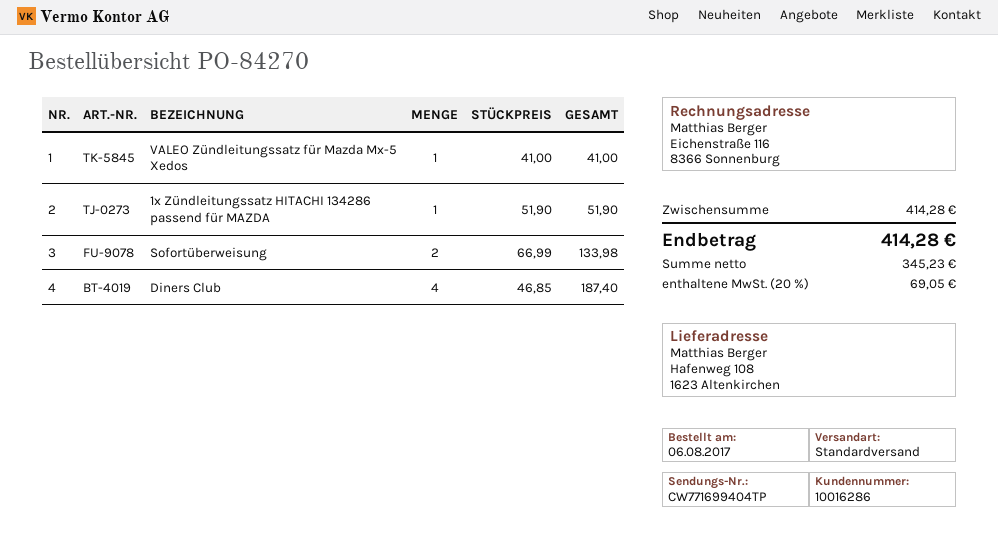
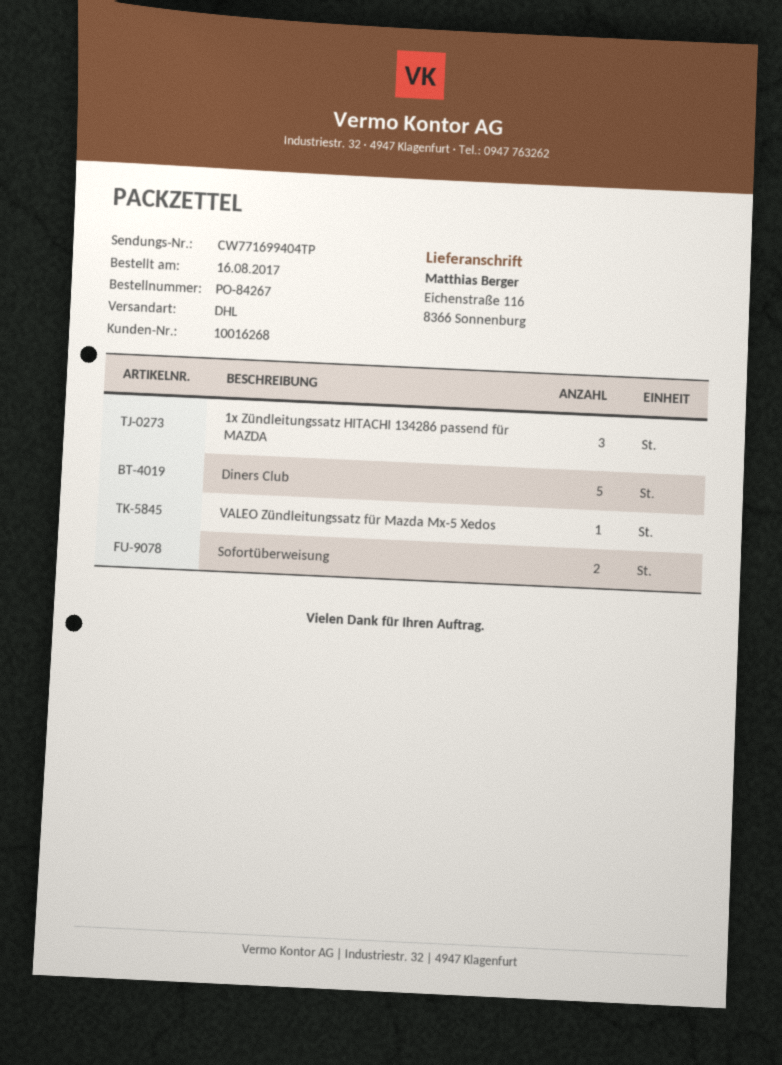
order number: PO-84270 -> PO-84267
order date: 2017-08-06 -> 2017-08-16
customer number: 10016286 -> 10016268
shipping method: standard -> DHL
ship to: Hafenweg 108, 1623 Altenkirchen -> Eichenstraße 116, 8366 Sonnenburg
1x Zündleitungssatz HITACHI 134286 passend für MAZDA: 1 -> 3
Diners Club: 4 -> 5

